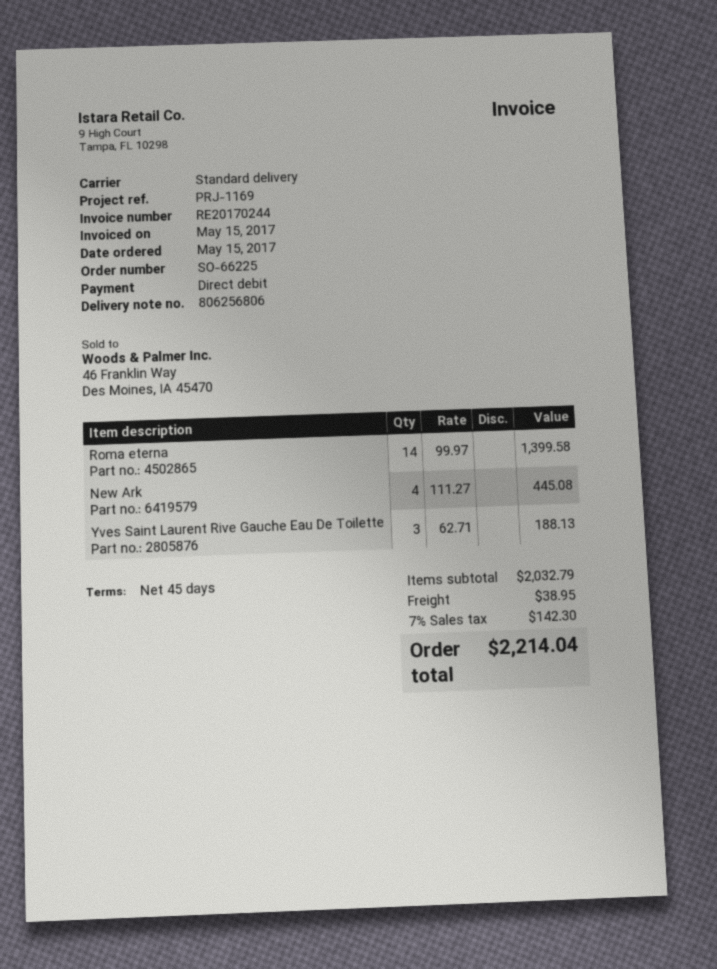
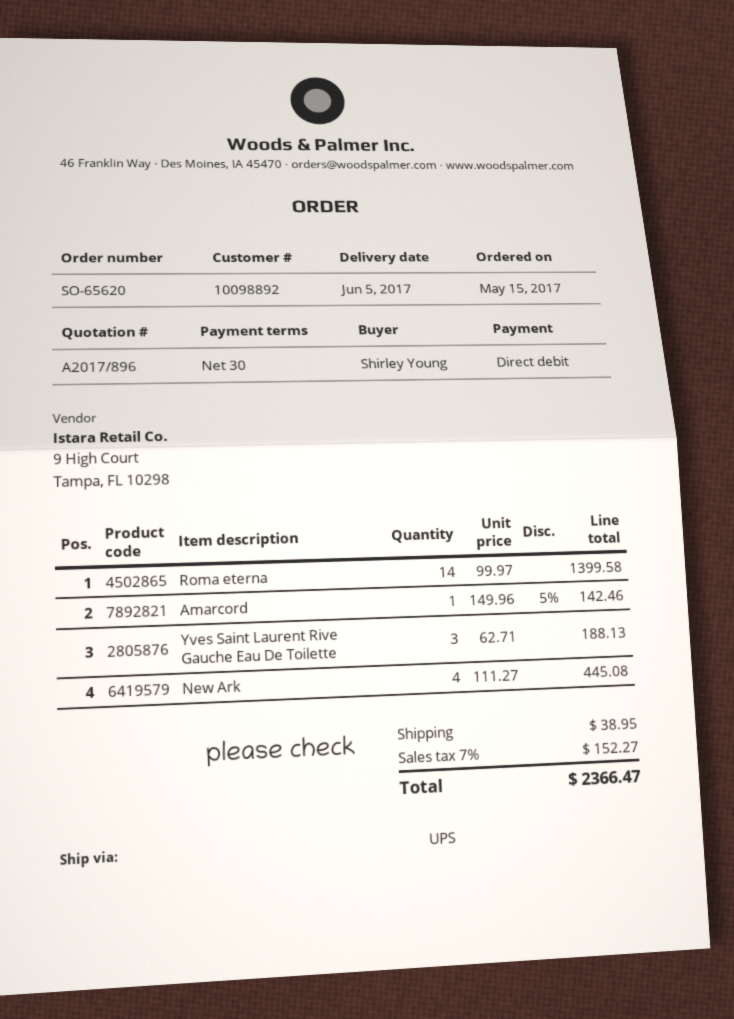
order number: SO-66225 -> SO-65620
payment terms: 45 days -> 30 days
shipping method: standard -> UPS
Amarcord: none -> 1 x 149.96 - 5% = 142.46
tax: 7% = 142.30 -> 7% = 152.27
total: 2214.04 -> 2366.47

